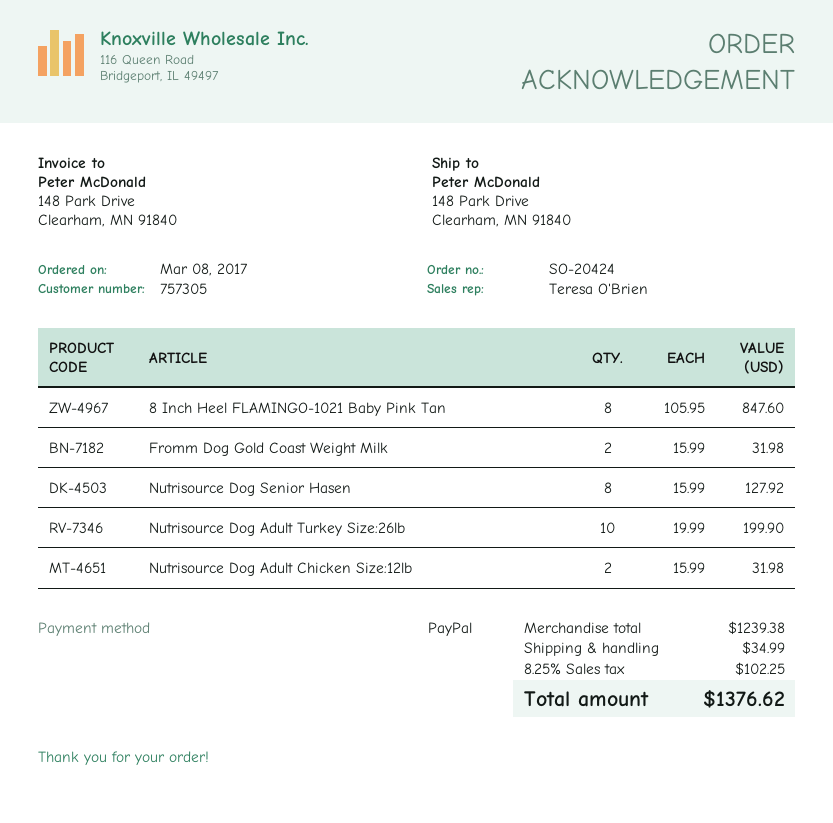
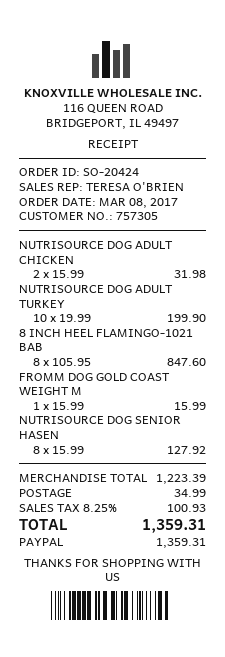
Fromm Dog Gold Coast Weight Milk: 2 x 15.99 = 31.98 -> 1 x 15.99 = 15.99
subtotal: 1239.38 -> 1223.39
tax: 8.25% = 102.25 -> 8.25% = 100.93
total: 1376.62 -> 1359.31

